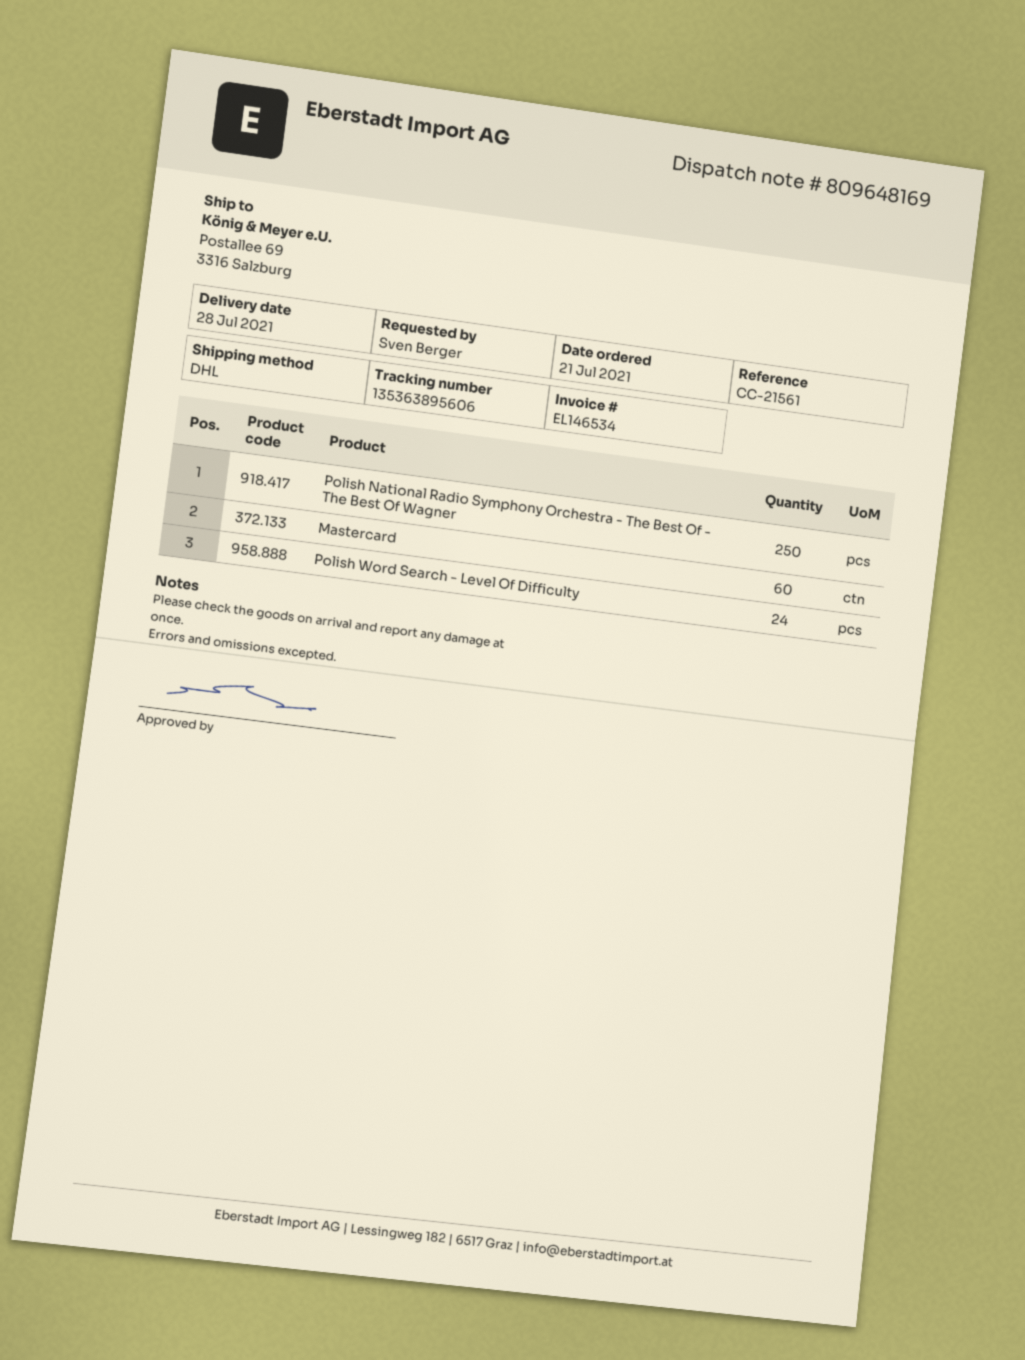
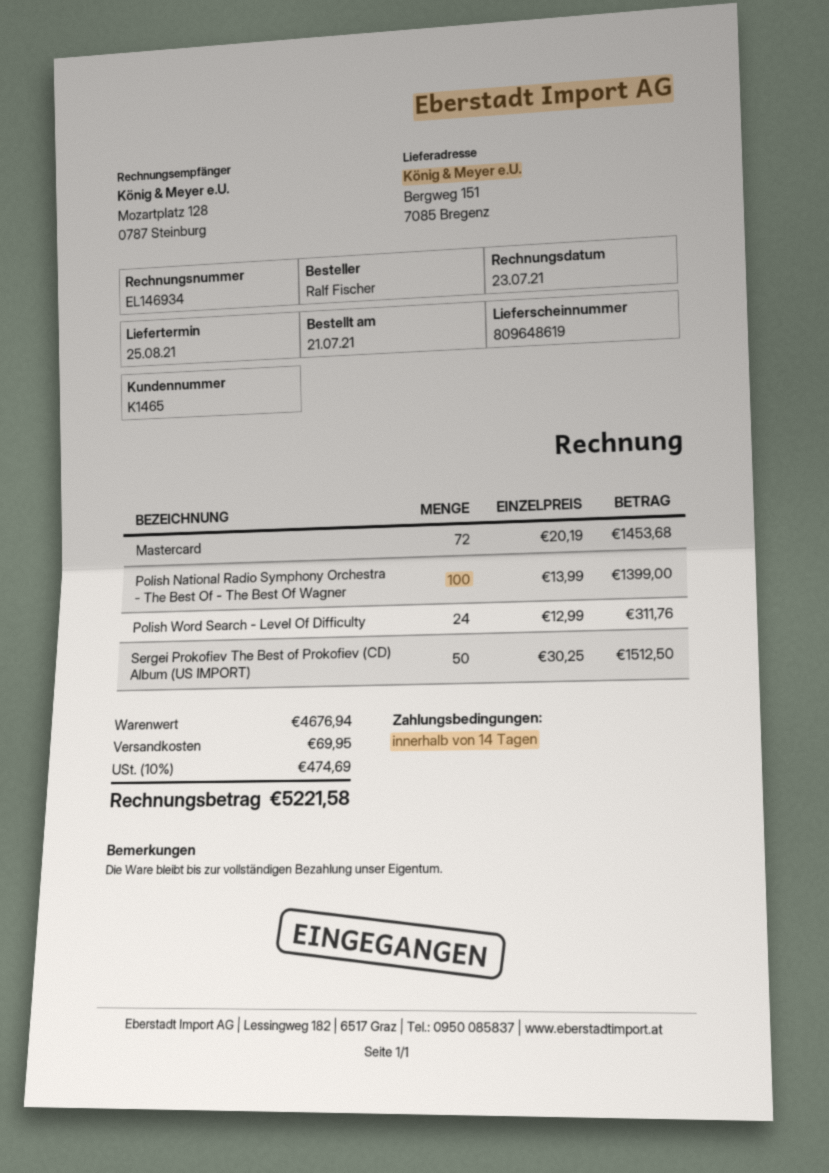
delivery note number: 809648169 -> 809648619
delivery date: 2021-07-28 -> 2021-08-25
invoice number: EL146534 -> EL146934
ordered by: Sven Berger -> Ralf Fischer
ship to: Postallee 69, 3316 Salzburg -> Bergweg 151, 7085 Bregenz
Polish National Radio Symphony Orchestra - The Best Of - The Best Of Wagner: 250 -> 100
Mastercard: 60 -> 72
Sergei Prokofiev The Best of Prokofiev (CD) Album (US IMPORT): none -> 50

